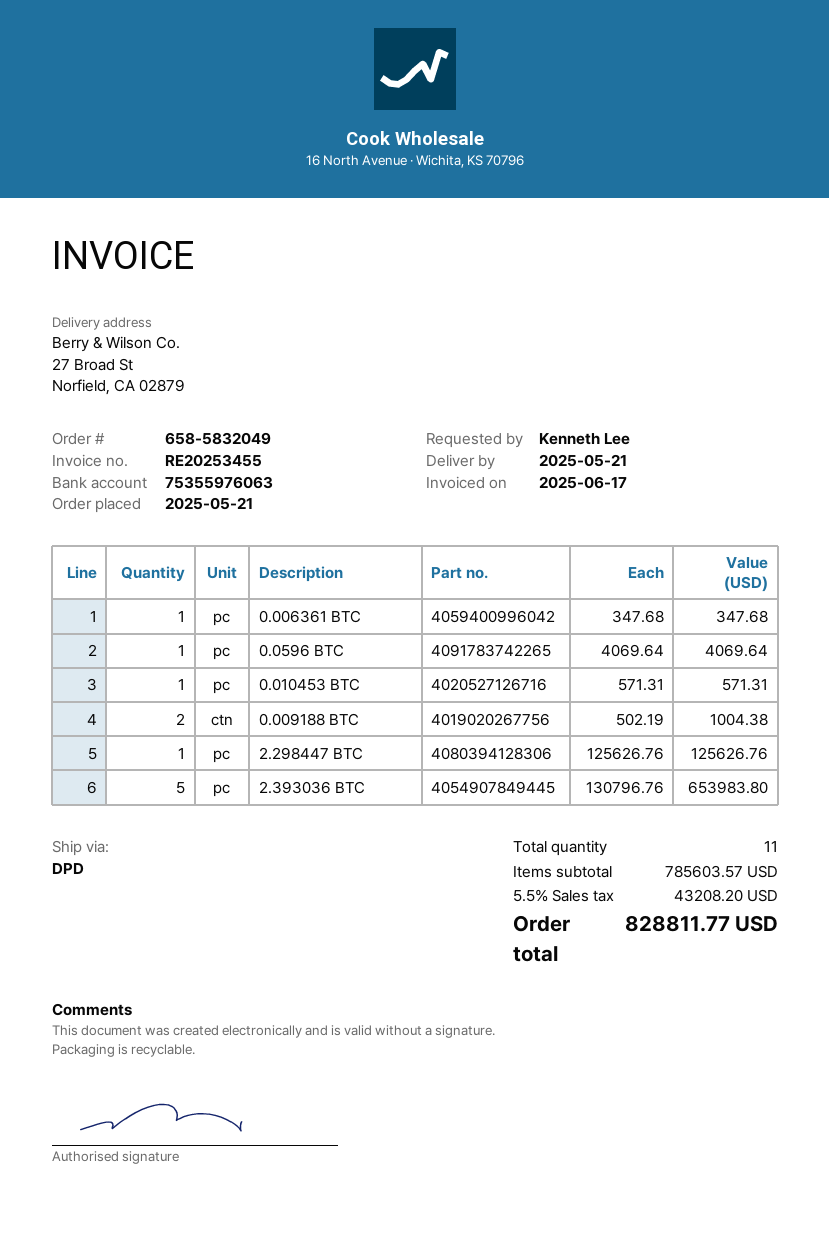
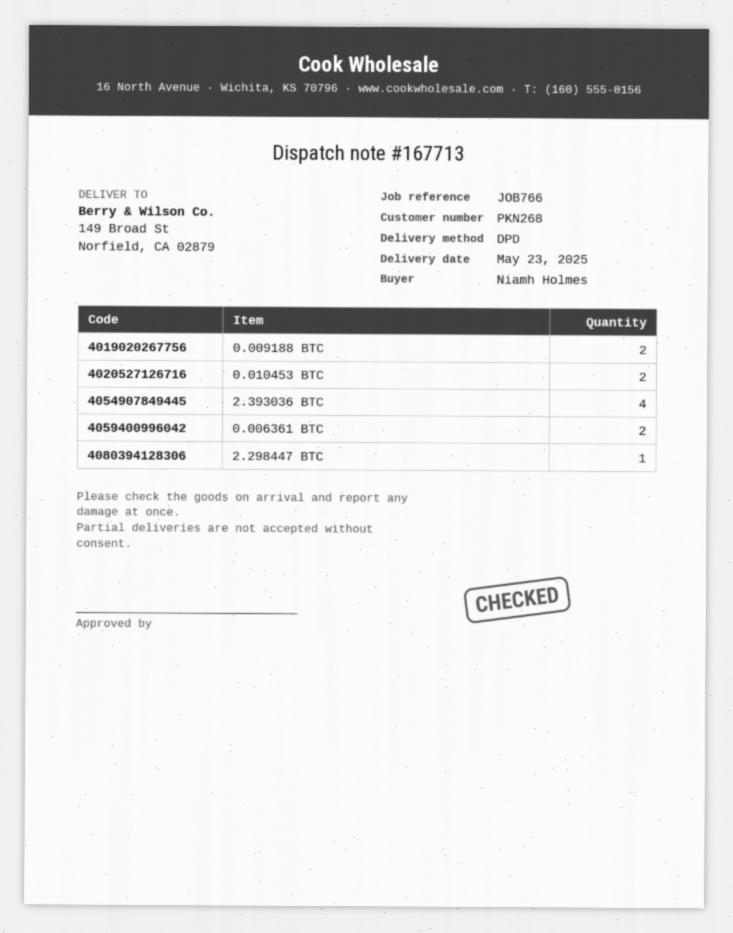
delivery date: 2025-05-21 -> 2025-05-23
ordered by: Kenneth Lee -> Niamh Holmes
ship to: 27 Broad St, Norfield, CA 02879 -> 149 Broad St, Norfield, CA 02879
0.006361 BTC: 1 -> 2
0.0596 BTC: 1 -> none
0.010453 BTC: 1 -> 2
2.393036 BTC: 5 -> 4

